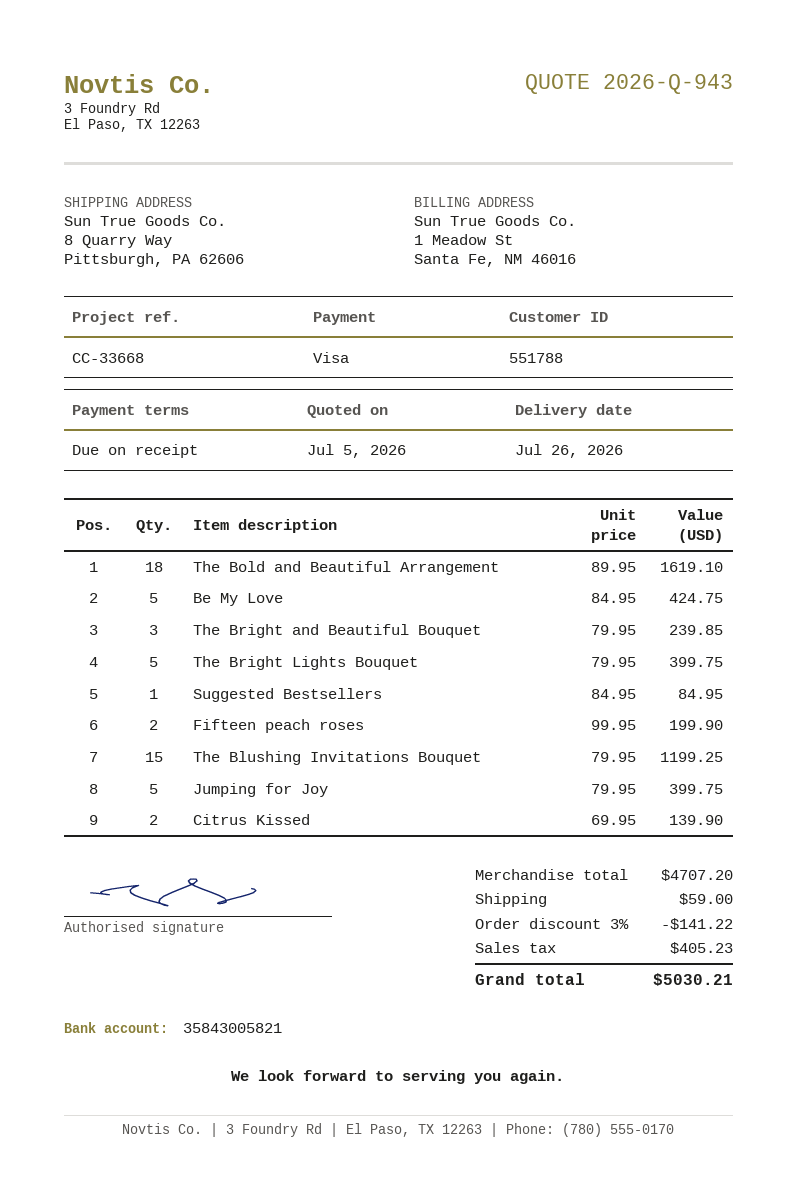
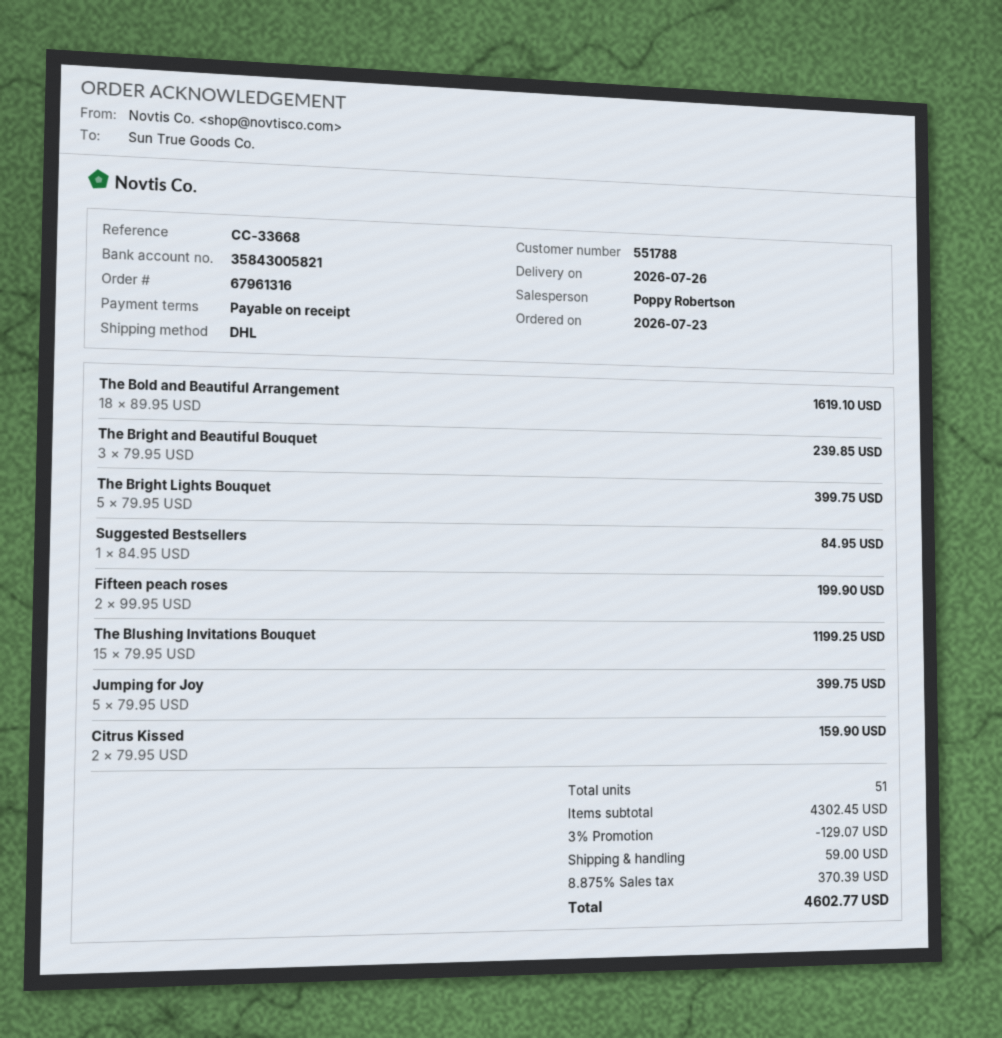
Be My Love: 5 x 84.95 = 424.75 -> none
Citrus Kissed: 2 x 69.95 = 139.90 -> 2 x 79.95 = 159.90
subtotal: 4707.20 -> 4302.45
discount: 3% = 141.22 -> 3% = 129.07
tax: 405.23 -> 370.39
total: 5030.21 -> 4602.77

